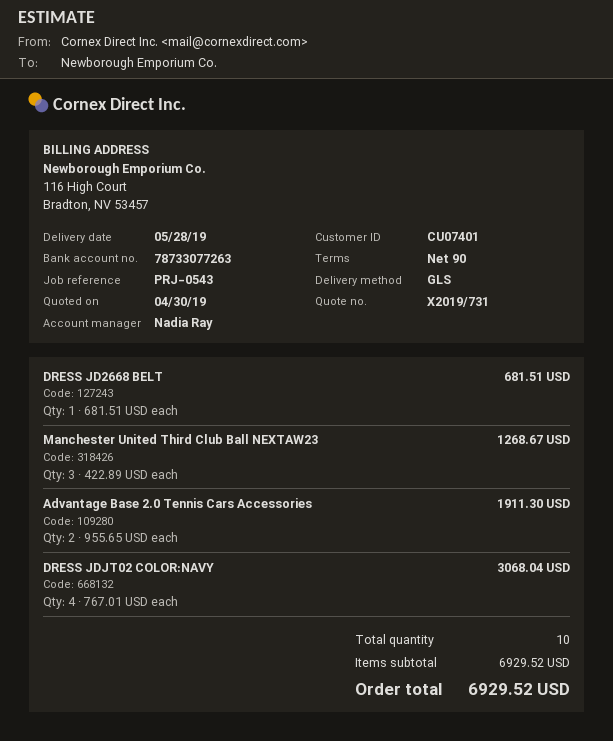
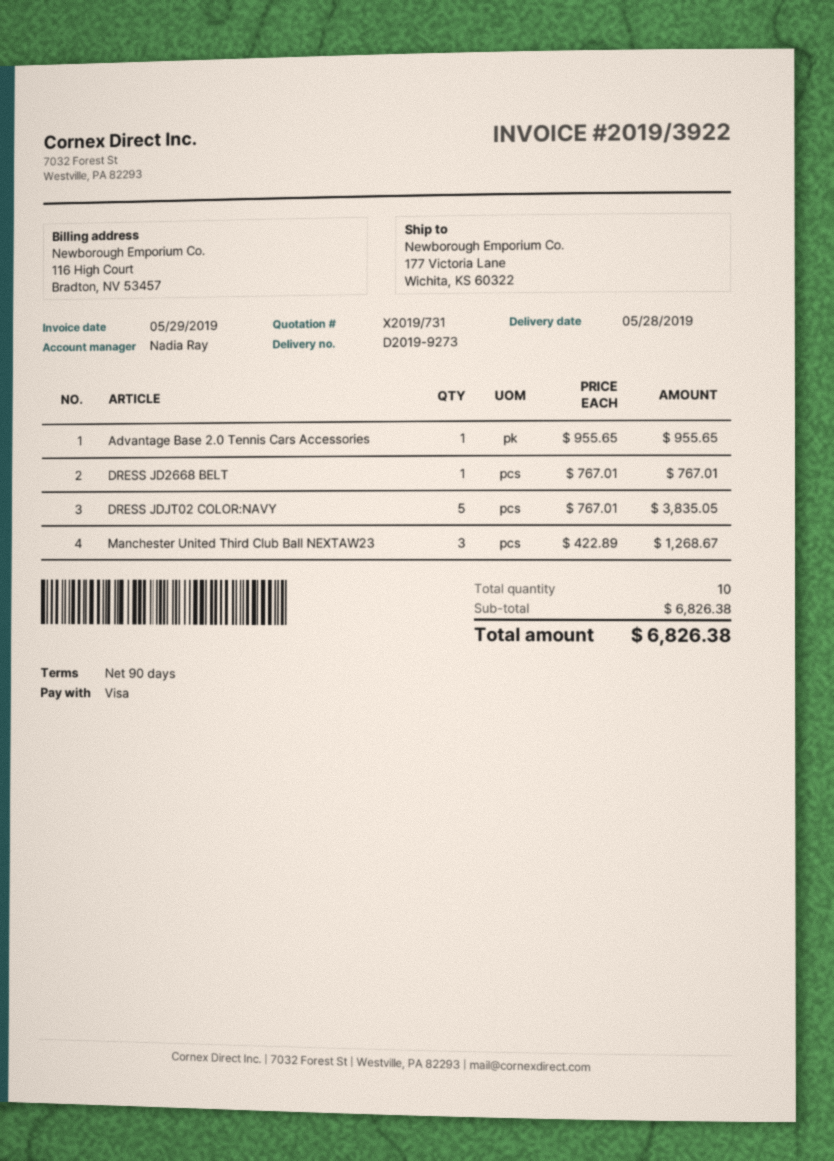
DRESS JD2668 BELT: 1 x 681.51 = 681.51 -> 1 x 767.01 = 767.01
Advantage Base 2.0 Tennis Cars Accessories: 2 x 955.65 = 1911.30 -> 1 x 955.65 = 955.65
DRESS JDJT02 COLOR:NAVY: 4 x 767.01 = 3068.04 -> 5 x 767.01 = 3835.05
subtotal: 6929.52 -> 6826.38
total: 6929.52 -> 6826.38

